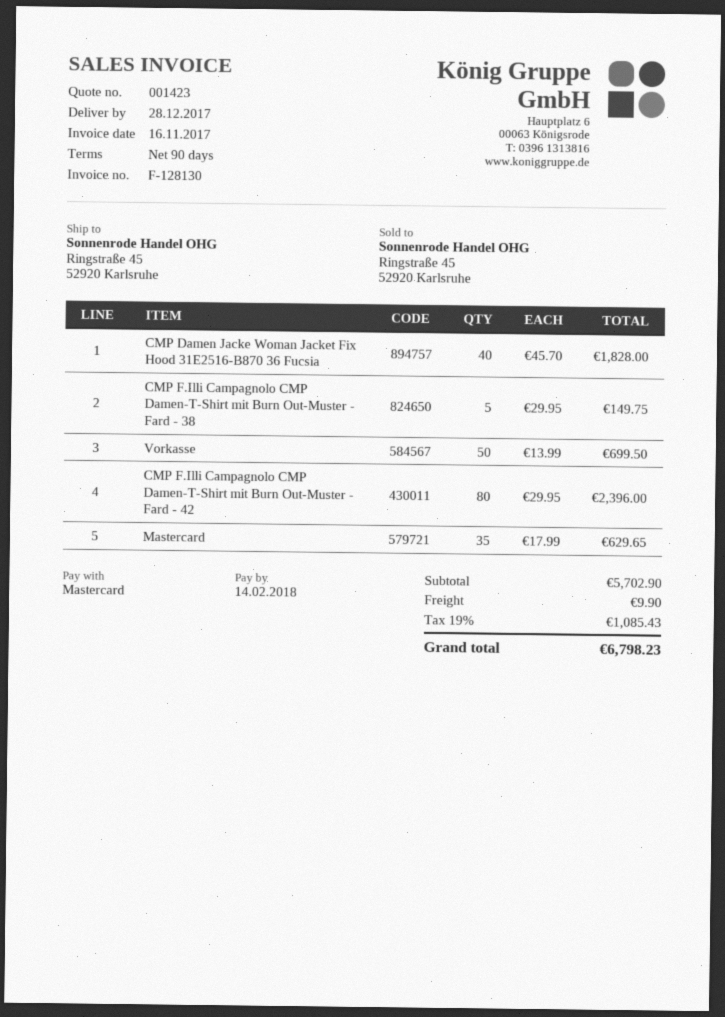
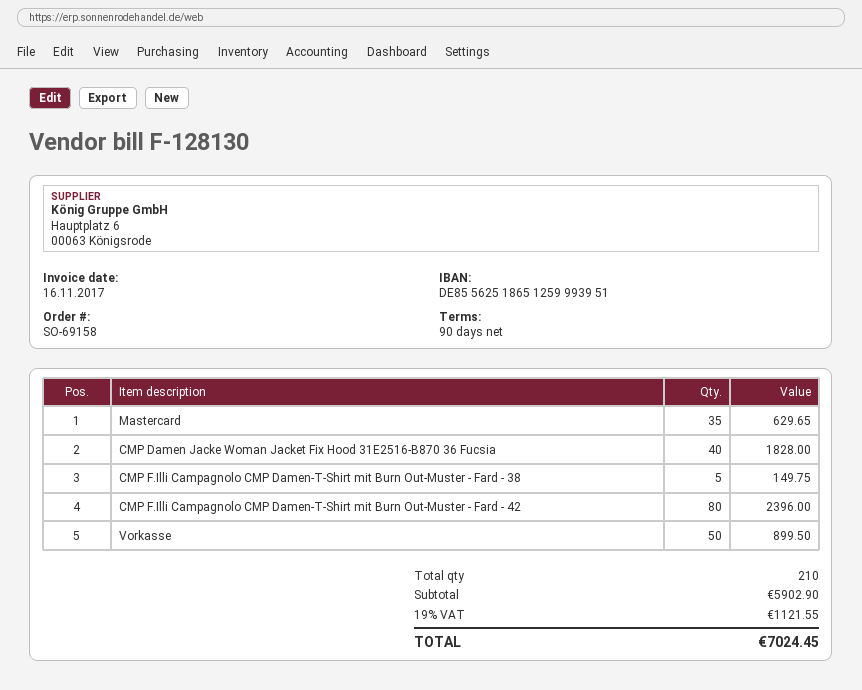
Vorkasse: 50 for 699.50 -> 50 for 899.50
subtotal: 5702.90 -> 5902.90
shipping: 9.90 -> none
tax: 19% = 1085.43 -> 19% = 1121.55
total: 6798.23 -> 7024.45

